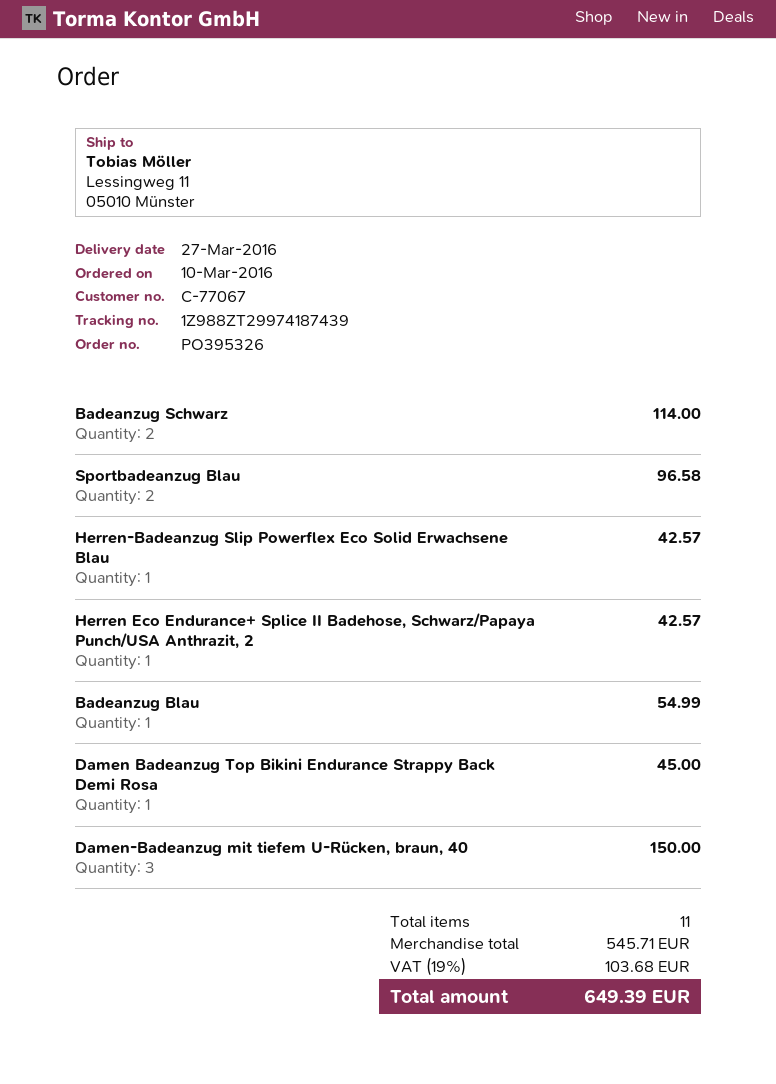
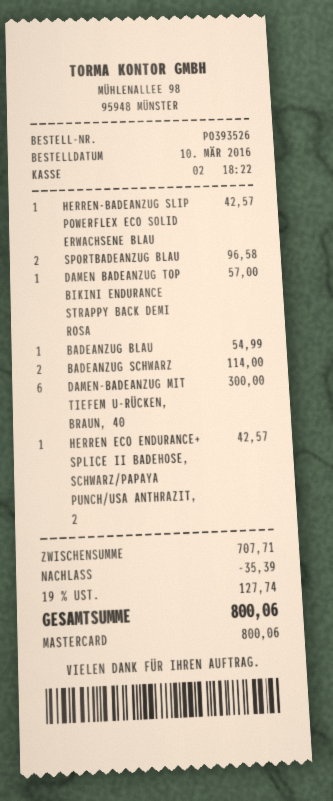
order number: PO395326 -> PO393526
Damen Badeanzug Top Bikini Endurance Strappy Back Demi Rosa: 1 for 45.00 -> 1 for 57.00
Damen-Badeanzug mit tiefem U-Rücken, braun, 40: 3 for 150.00 -> 6 for 300.00
subtotal: 545.71 -> 707.71
discount: none -> 35.39
tax: 19% = 103.68 -> 19% = 127.74
total: 649.39 -> 800.06

